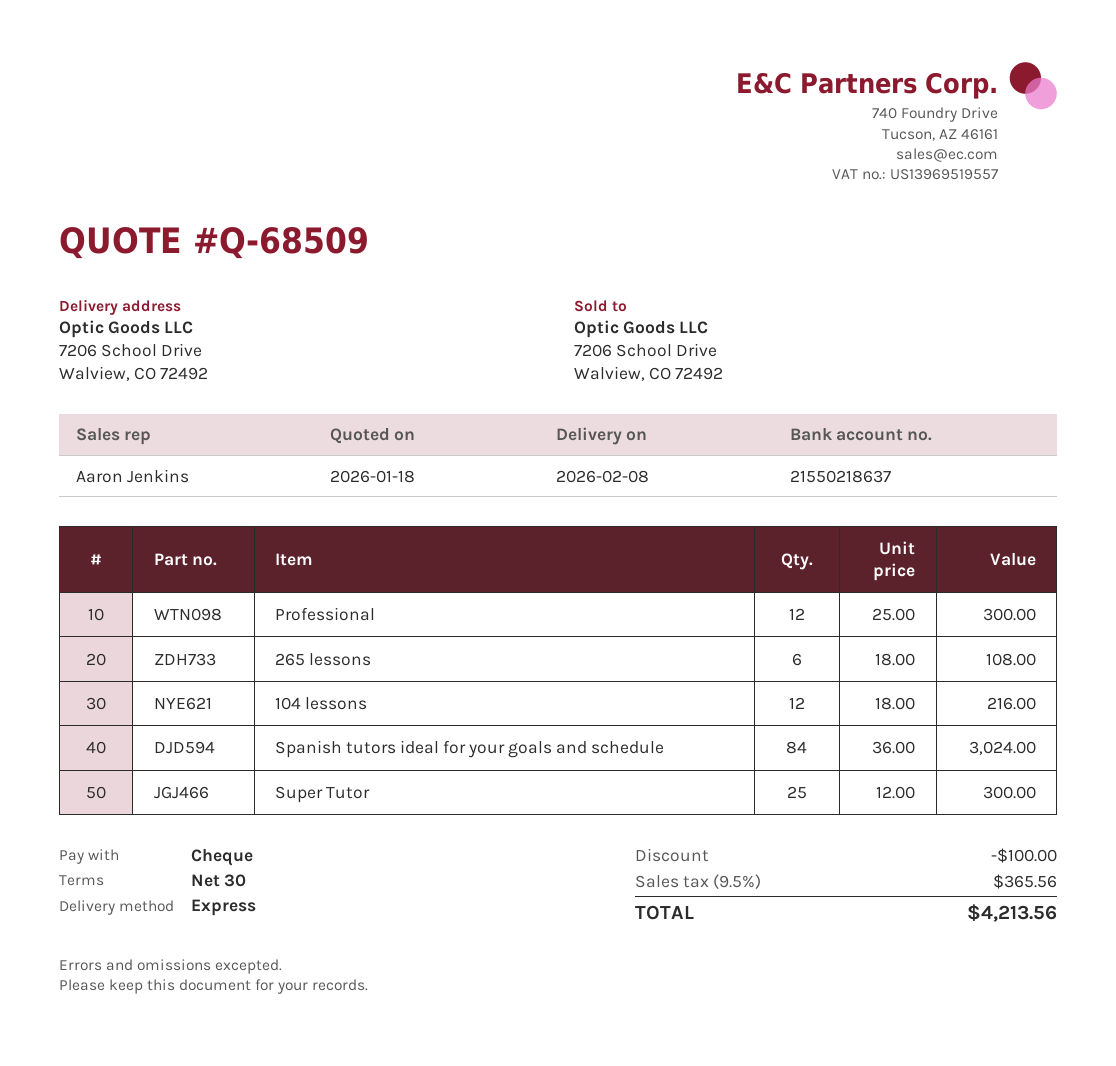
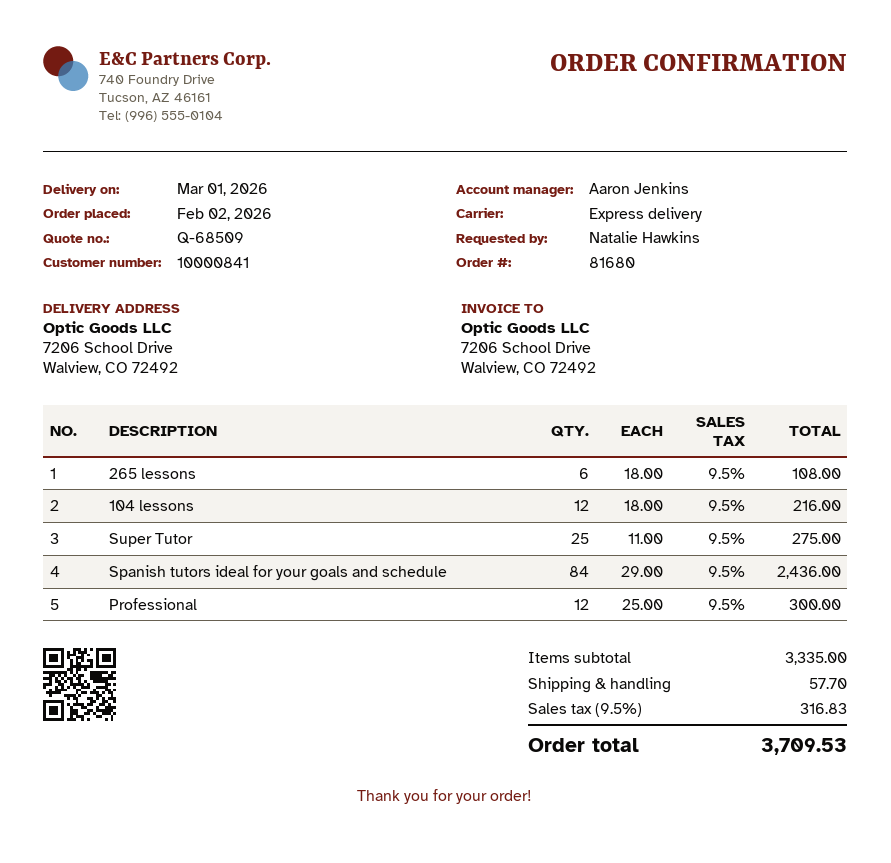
delivery date: 2026-02-08 -> 2026-03-01
Spanish tutors ideal for your goals and schedule: 84 x 36.00 = 3024.00 -> 84 x 29.00 = 2436.00
Super Tutor: 25 x 12.00 = 300.00 -> 25 x 11.00 = 275.00
discount: 100.00 -> none
shipping: none -> 57.70
tax: 9.5% = 365.56 -> 9.5% = 316.83
total: 4213.56 -> 3709.53

